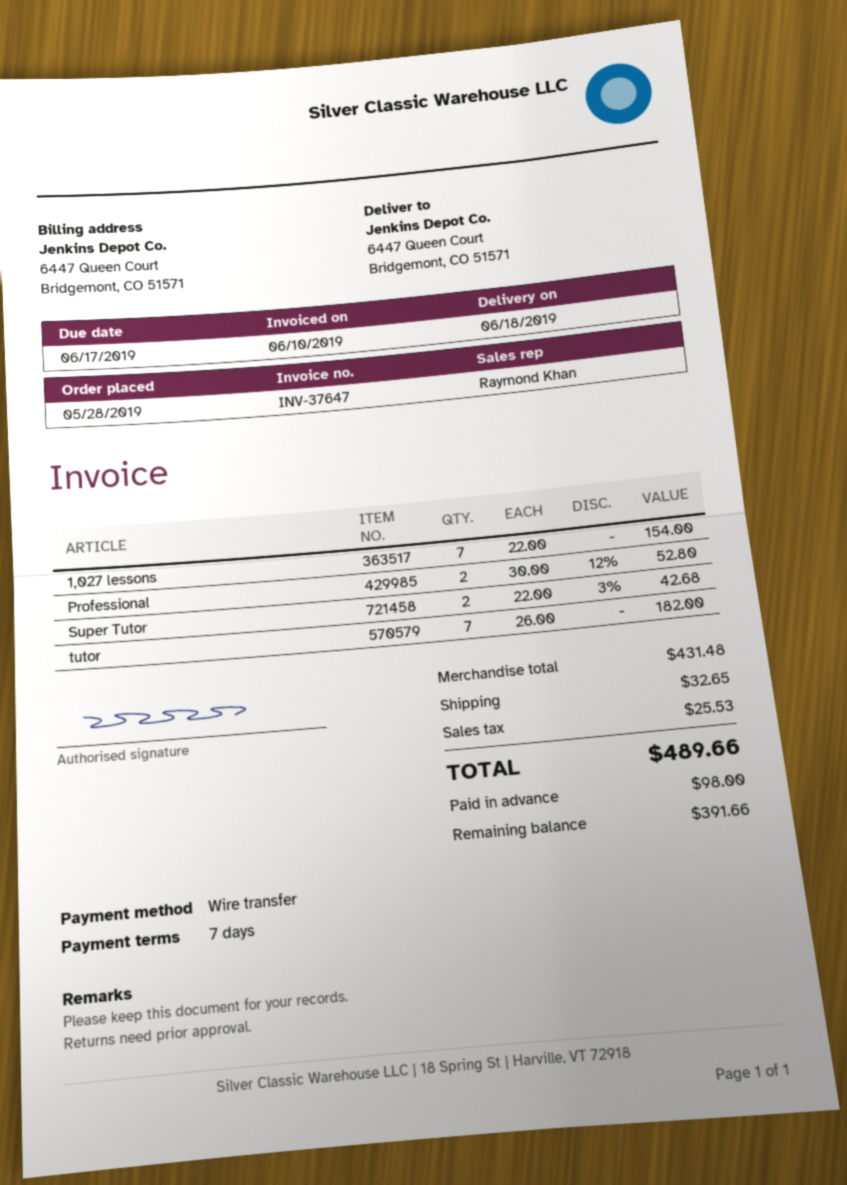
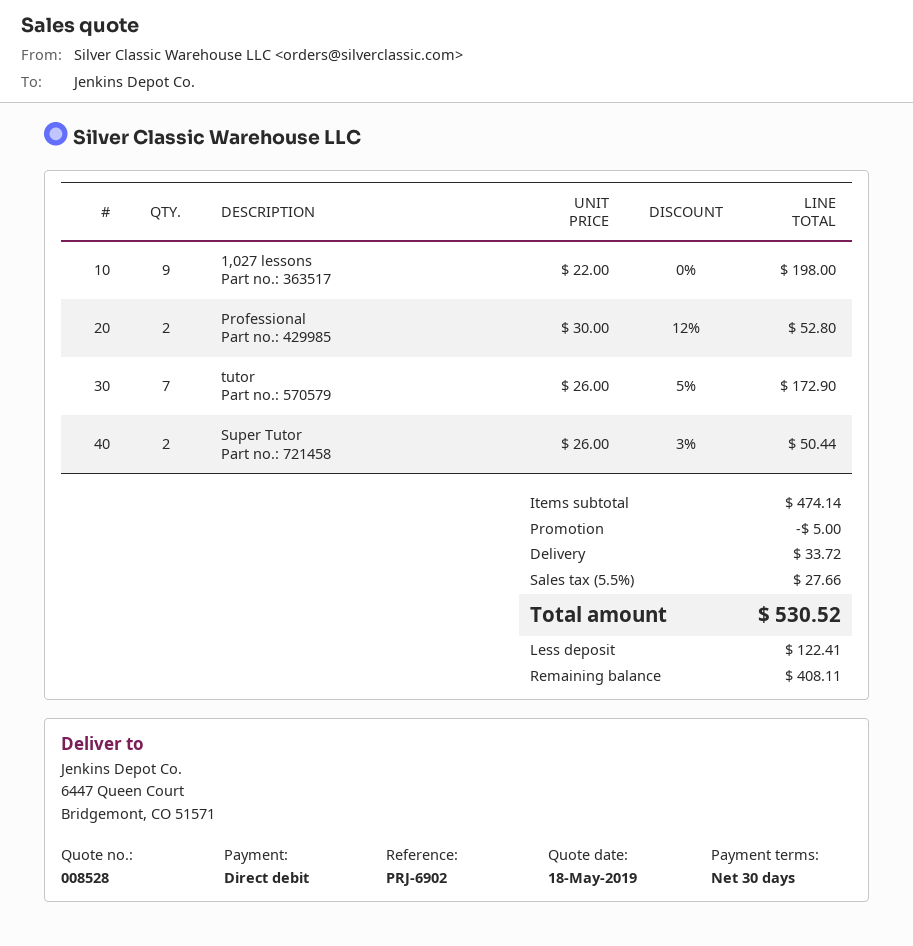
payment terms: 7 days -> 30 days
payment method: bank transfer -> direct debit
1,027 lessons: 7 x 22.00 = 154.00 -> 9 x 22.00 = 198.00
Super Tutor: 2 x 22.00 - 3% = 42.68 -> 2 x 26.00 - 3% = 50.44
tutor: 7 x 26.00 = 182.00 -> 7 x 26.00 - 5% = 172.90
subtotal: 431.48 -> 474.14
discount: none -> 5.00
shipping: 32.65 -> 33.72
tax: 25.53 -> 27.66
total: 489.66 -> 530.52
deposit: 98.00 -> 122.41
balance: 391.66 -> 408.11

